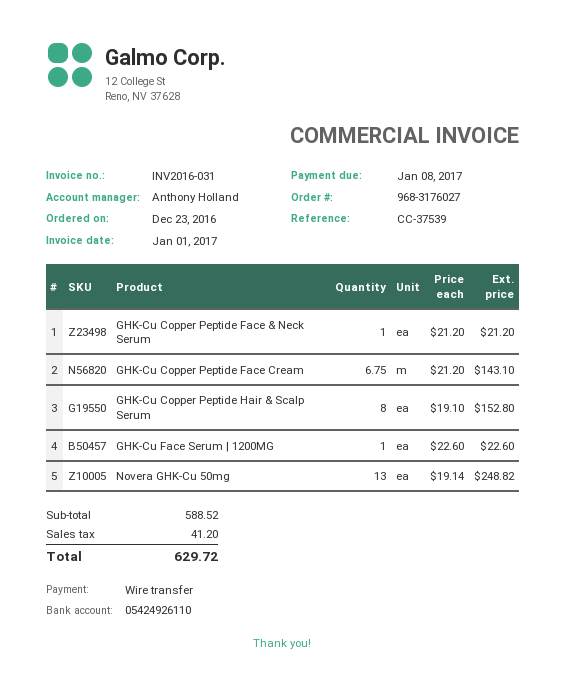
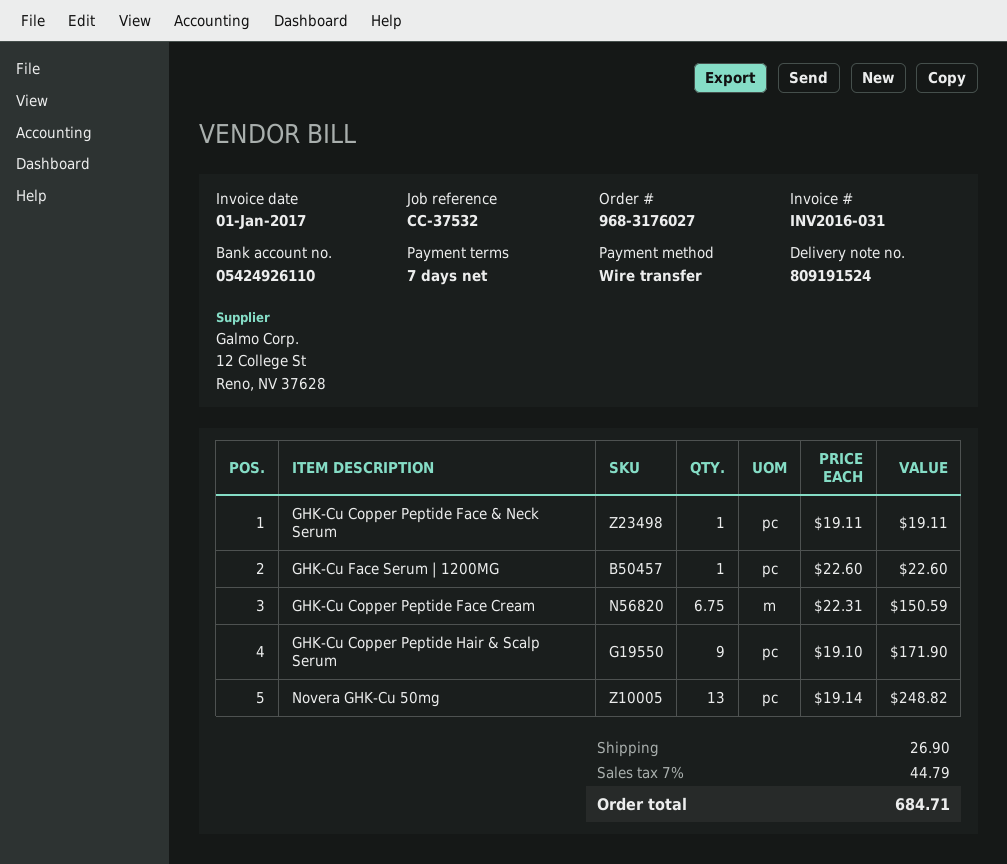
reference: CC-37539 -> CC-37532
GHK-Cu Copper Peptide Face & Neck Serum: 1 x 21.20 = 21.20 -> 1 x 19.11 = 19.11
GHK-Cu Copper Peptide Face Cream: 6.75 x 21.20 = 143.10 -> 6.75 x 22.31 = 150.59
GHK-Cu Copper Peptide Hair & Scalp Serum: 8 x 19.10 = 152.80 -> 9 x 19.10 = 171.90
shipping: none -> 26.90
tax: 41.20 -> 44.79
total: 629.72 -> 684.71

